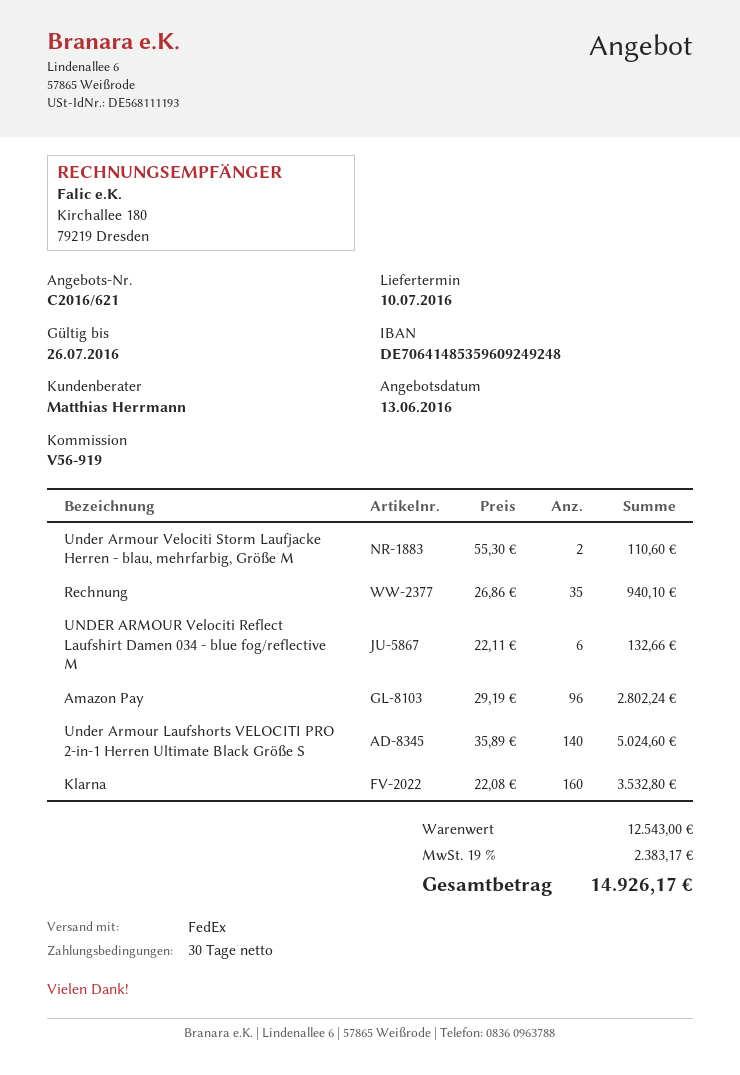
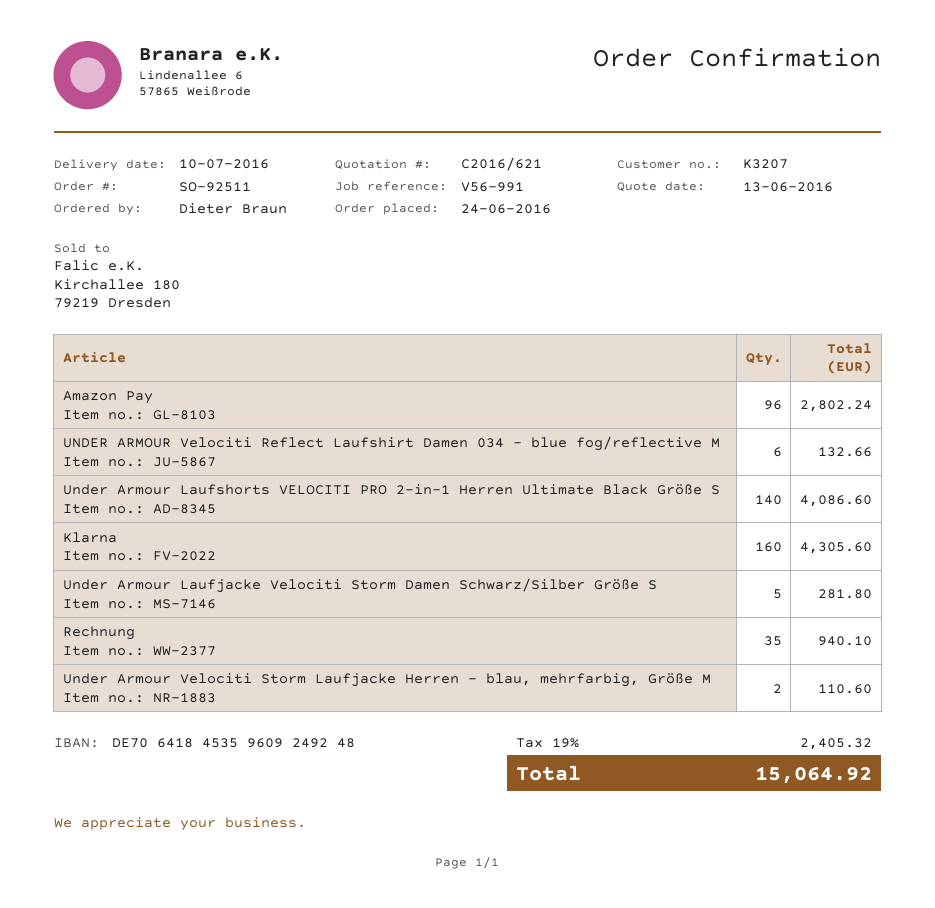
reference: V56-919 -> V56-991
bank account: DE70641485359609249248 -> DE70641845359609249248
Under Armour Laufshorts VELOCITI PRO 2-in-1 Herren Ultimate Black Größe S: 140 for 5024.60 -> 140 for 4086.60
Klarna: 160 for 3532.80 -> 160 for 4305.60
Under Armour Laufjacke Velociti Storm Damen Schwarz/Silber Größe S: none -> 5 for 281.80
tax: 19% = 2383.17 -> 19% = 2405.32
total: 14926.17 -> 15064.92

